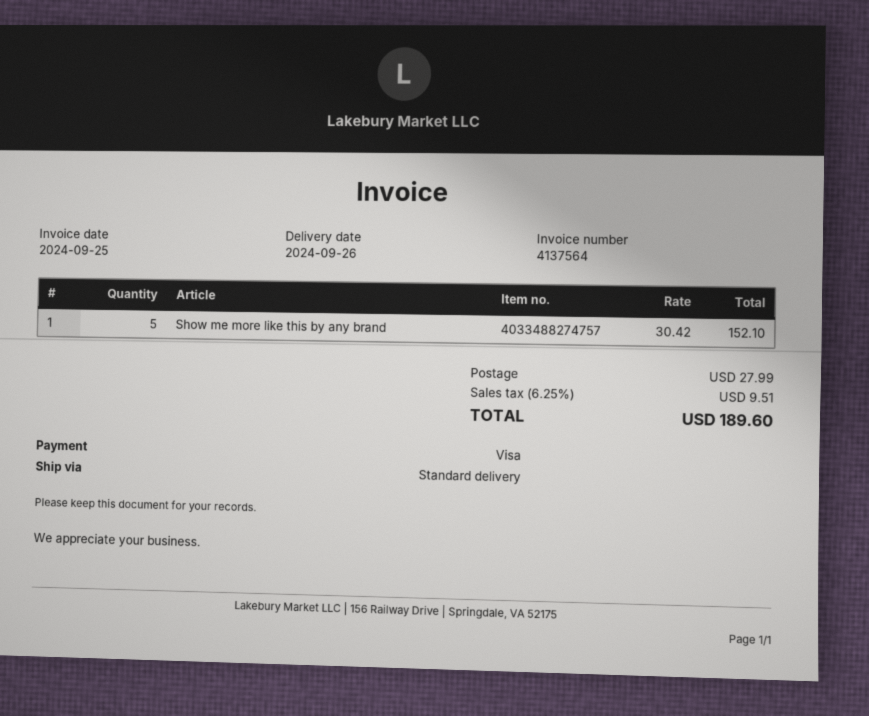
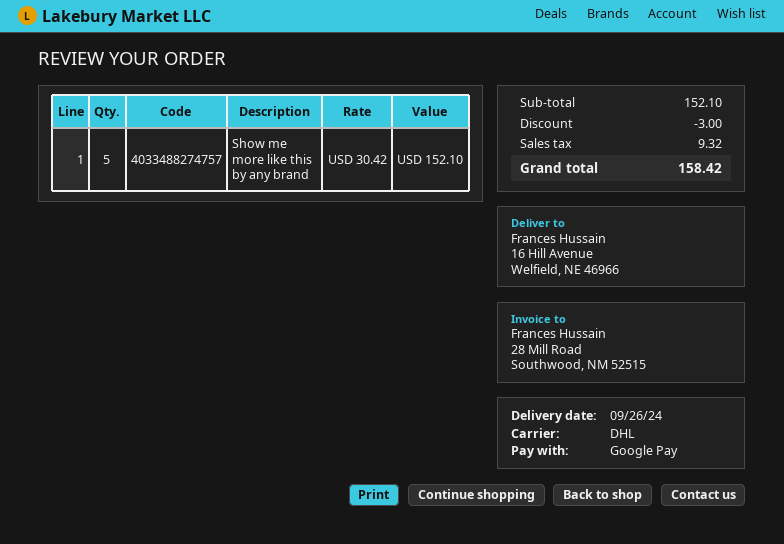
payment method: Visa -> Google Pay
shipping method: standard -> DHL
discount: none -> 3.00
shipping: 27.99 -> none
tax: 9.51 -> 9.32
total: 189.60 -> 158.42

